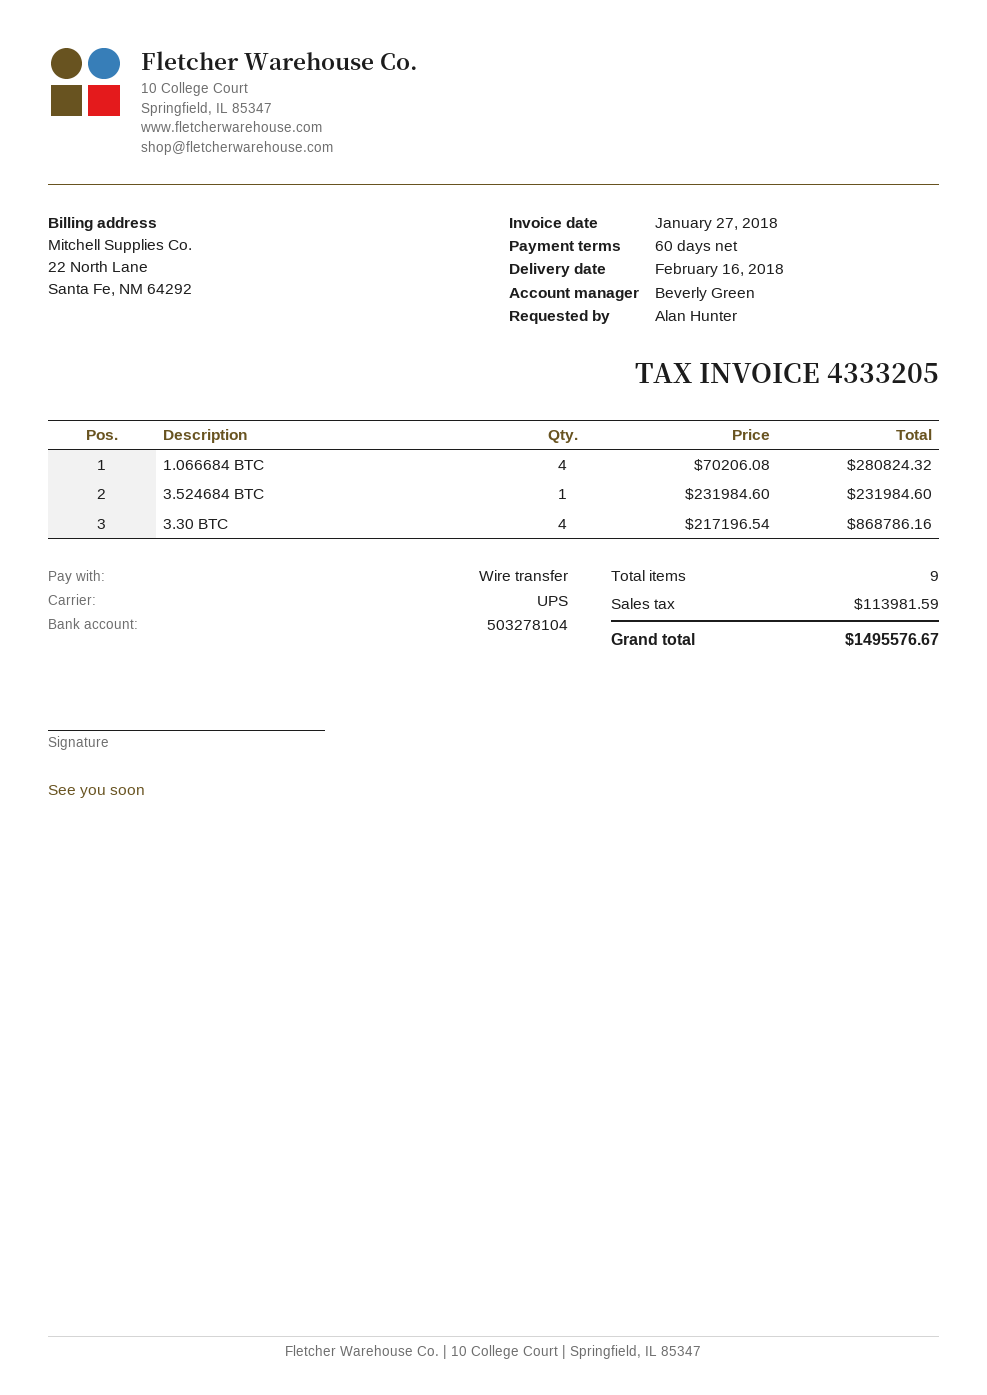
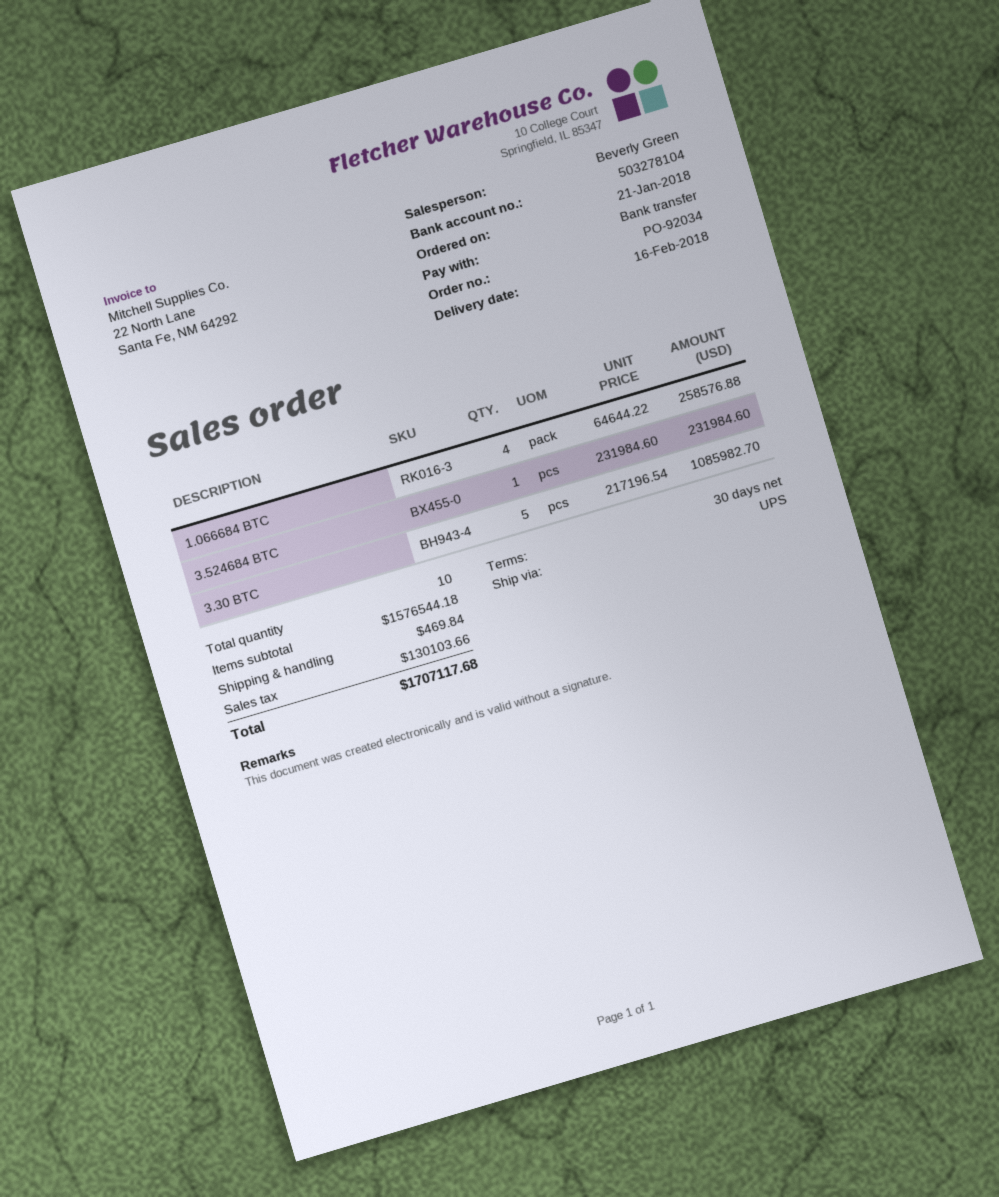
payment terms: 60 days -> 30 days
1.066684 BTC: 4 x 70206.08 = 280824.32 -> 4 x 64644.22 = 258576.88
3.30 BTC: 4 x 217196.54 = 868786.16 -> 5 x 217196.54 = 1085982.70
total quantity: 9 -> 10
shipping: none -> 469.84
tax: 113981.59 -> 130103.66
total: 1495576.67 -> 1707117.68

